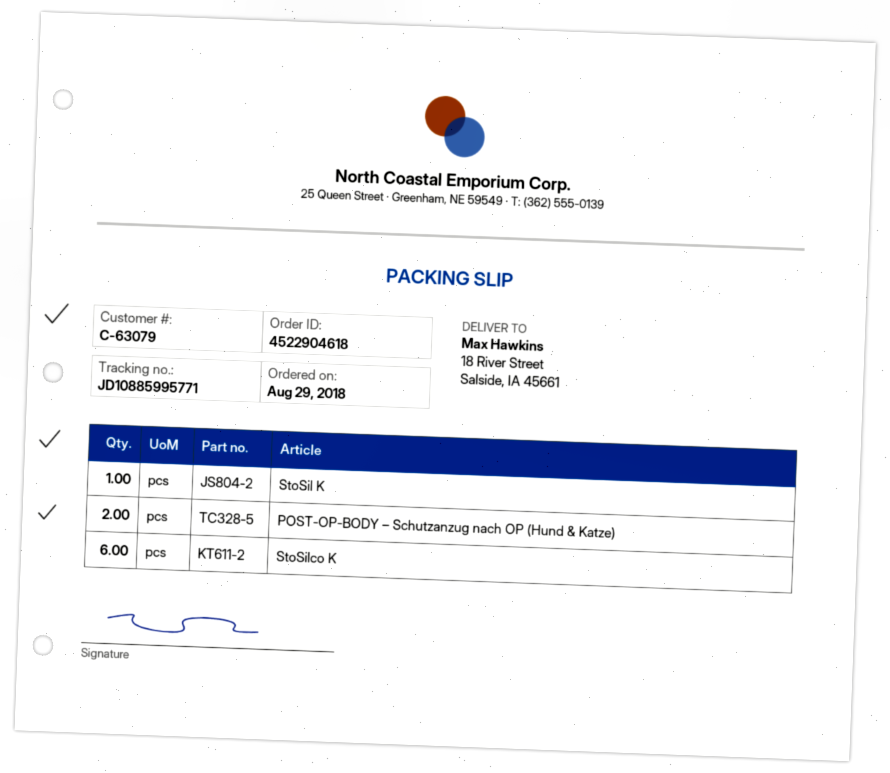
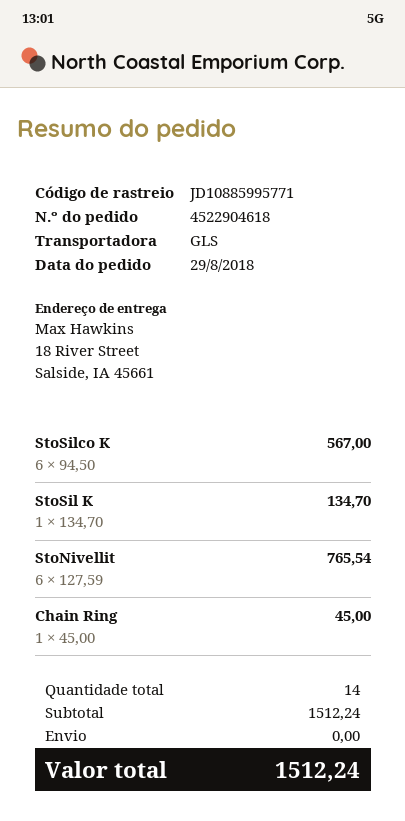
POST-OP-BODY – Schutzanzug nach OP (Hund & Katze): 2 -> none
StoNivellit: none -> 6
Chain Ring: none -> 1

